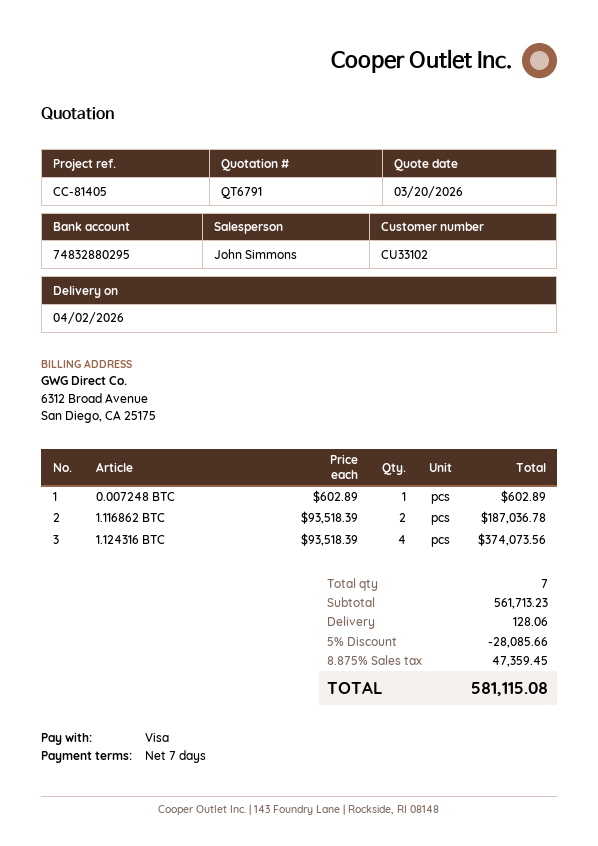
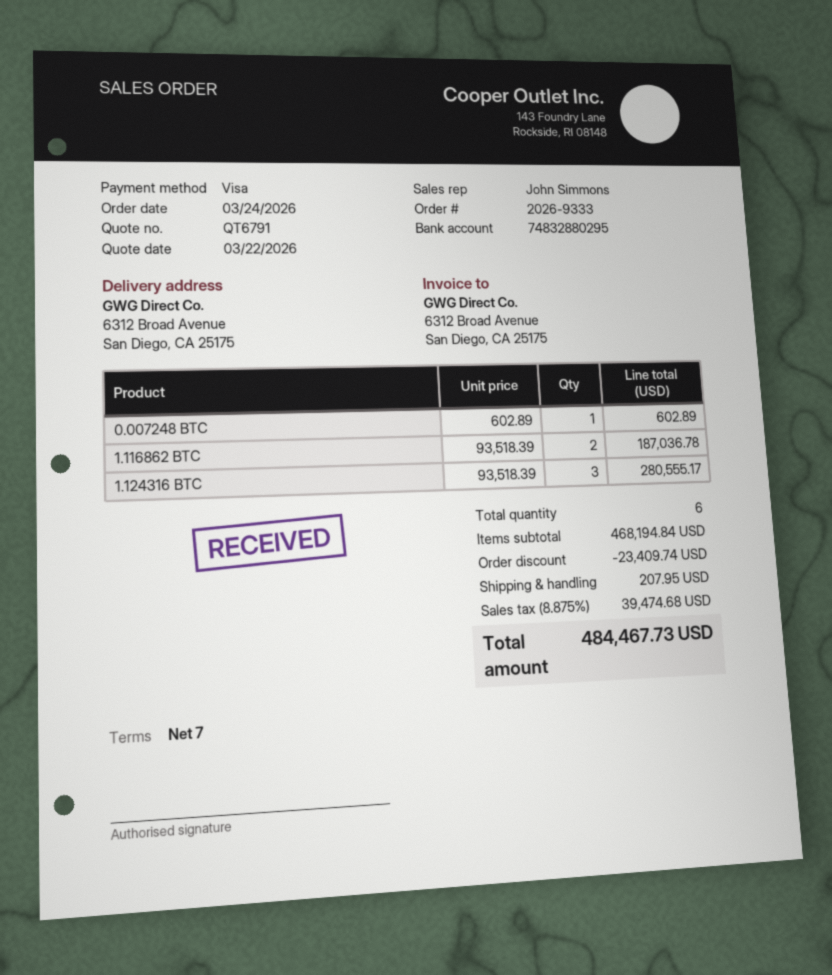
quote date: 2026-03-20 -> 2026-03-22
1.124316 BTC: 4 x 93518.39 = 374073.56 -> 3 x 93518.39 = 280555.17
total quantity: 7 -> 6
subtotal: 561713.23 -> 468194.84
discount: 28085.66 -> 23409.74
shipping: 128.06 -> 207.95
tax: 8.875% = 47359.45 -> 8.875% = 39474.68
total: 581115.08 -> 484467.73

